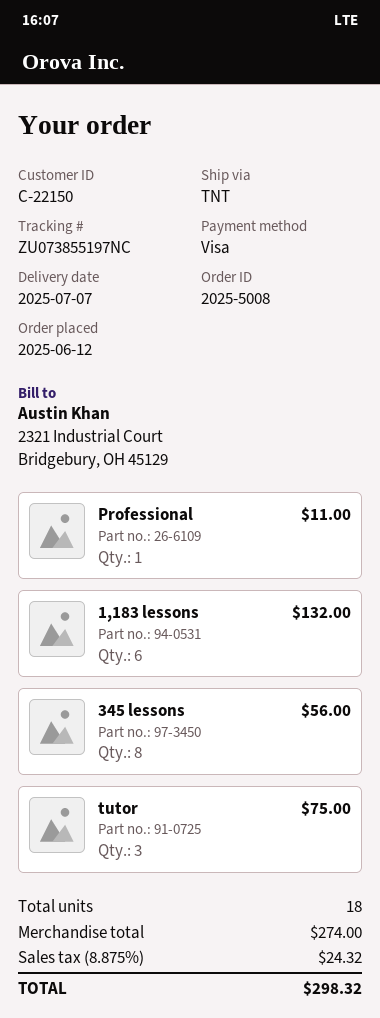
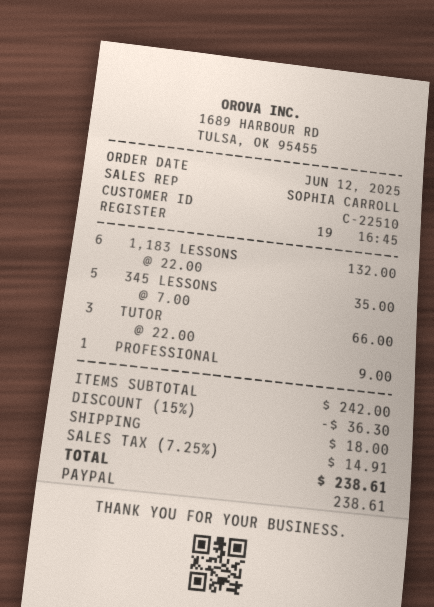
customer number: C-22150 -> C-22510
payment method: Visa -> PayPal
Professional: 1 for 11.00 -> 1 for 9.00
345 lessons: 8 for 56.00 -> 5 for 35.00
tutor: 3 for 75.00 -> 3 for 66.00
subtotal: 274.00 -> 242.00
discount: none -> 15% = 36.30
shipping: none -> 18.00
tax: 8.875% = 24.32 -> 7.25% = 14.91
total: 298.32 -> 238.61

